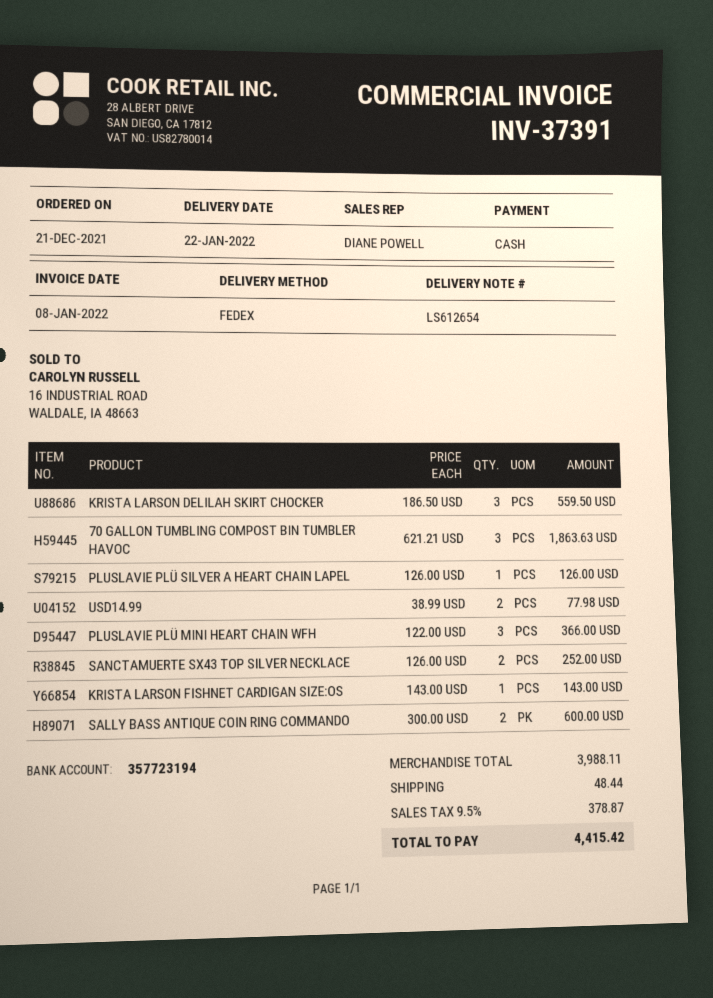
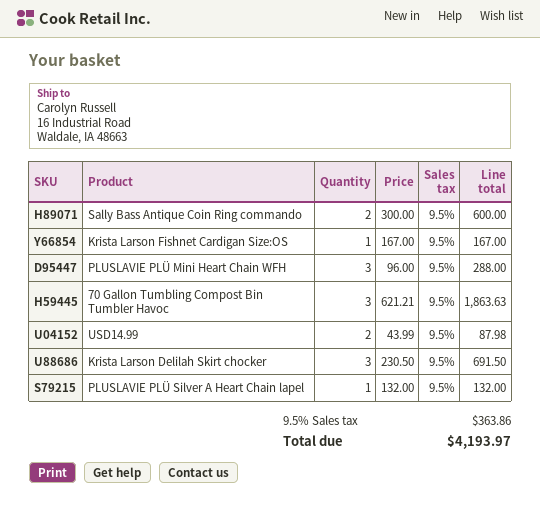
KRISTA LARSON DELILAH SKIRT CHOCKER: 3 x 186.50 = 559.50 -> 3 x 230.50 = 691.50
PLUSLAVIE PLÜ SILVER A HEART CHAIN LAPEL: 1 x 126.00 = 126.00 -> 1 x 132.00 = 132.00
USD14.99: 2 x 38.99 = 77.98 -> 2 x 43.99 = 87.98
PLUSLAVIE PLÜ MINI HEART CHAIN WFH: 3 x 122.00 = 366.00 -> 3 x 96.00 = 288.00
SANCTAMUERTE SX43 TOP SILVER NECKLACE: 2 x 126.00 = 252.00 -> none
KRISTA LARSON FISHNET CARDIGAN SIZE:OS: 1 x 143.00 = 143.00 -> 1 x 167.00 = 167.00
shipping: 48.44 -> none
tax: 9.5% = 378.87 -> 9.5% = 363.86
total: 4415.42 -> 4193.97

